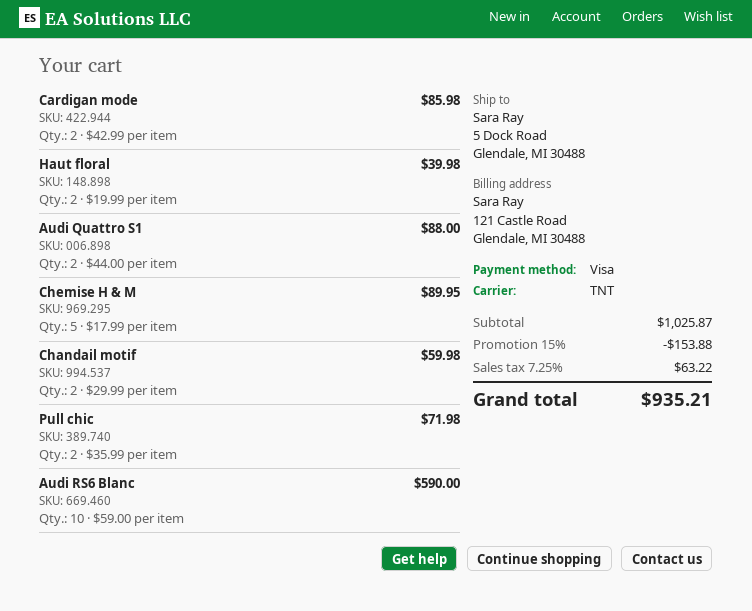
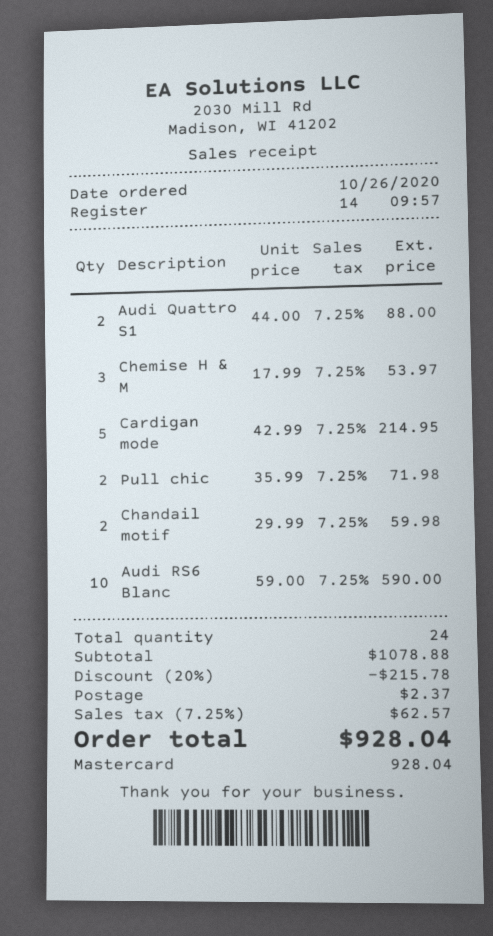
payment method: Visa -> Mastercard
Cardigan mode: 2 x 42.99 = 85.98 -> 5 x 42.99 = 214.95
Haut floral: 2 x 19.99 = 39.98 -> none
Chemise H & M: 5 x 17.99 = 89.95 -> 3 x 17.99 = 53.97
subtotal: 1025.87 -> 1078.88
discount: 15% = 153.88 -> 20% = 215.78
shipping: none -> 2.37
tax: 7.25% = 63.22 -> 7.25% = 62.57
total: 935.21 -> 928.04

